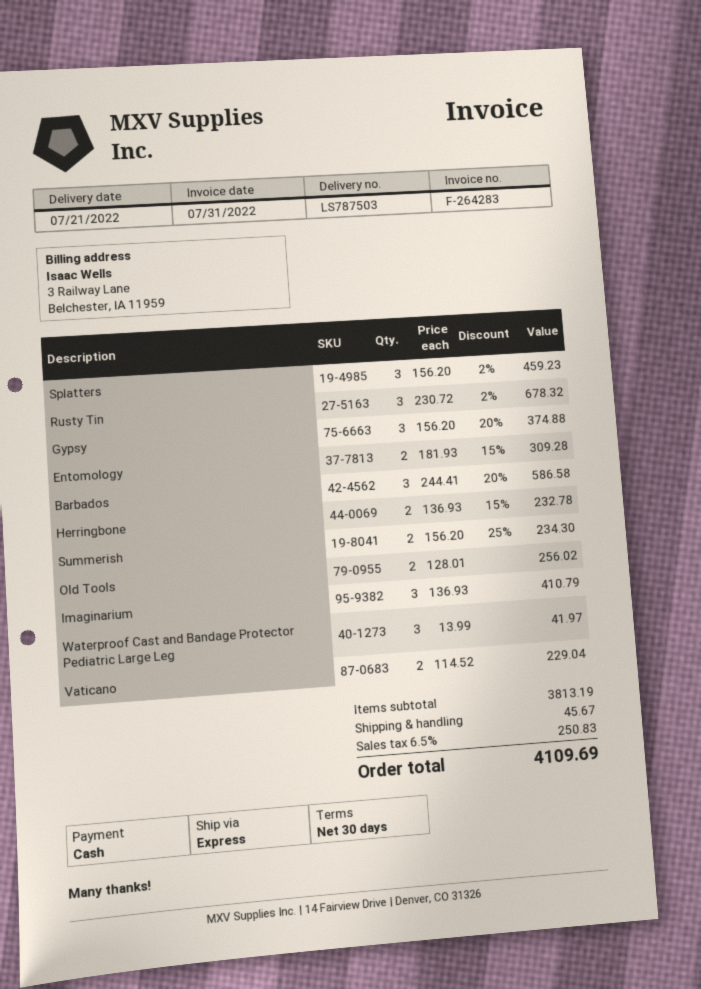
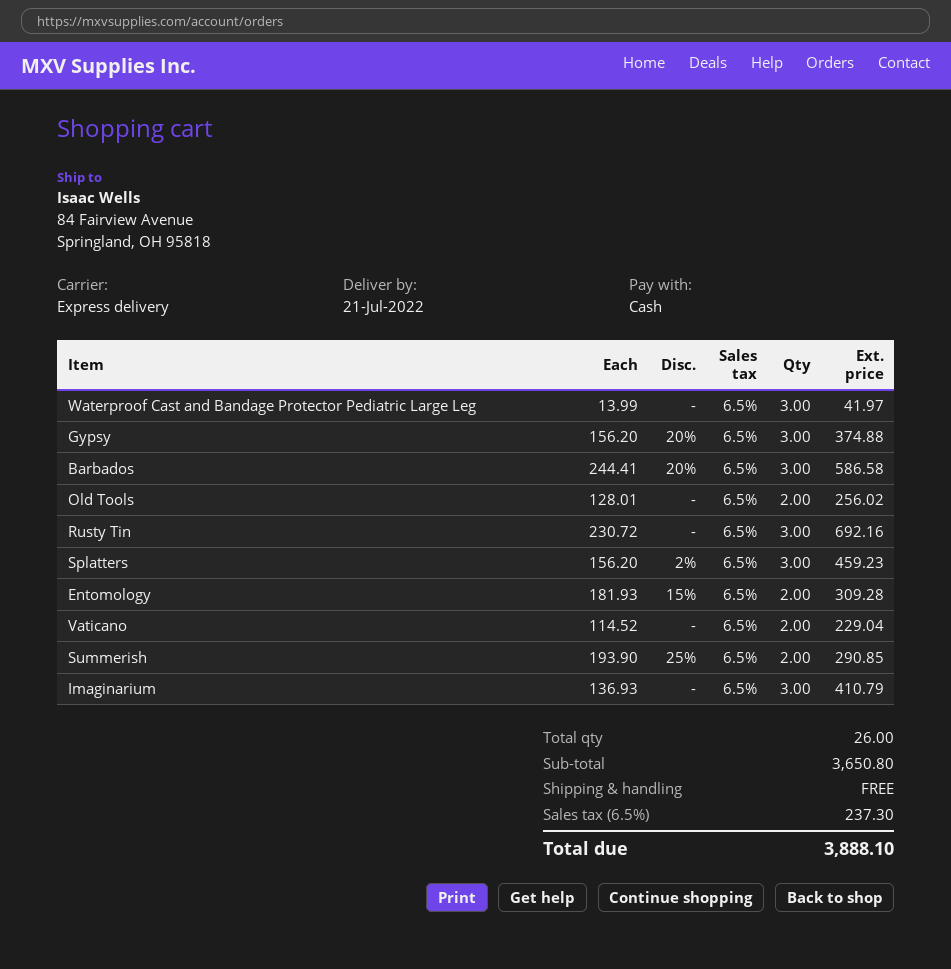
Rusty Tin: 3 x 230.72 - 2% = 678.32 -> 3 x 230.72 = 692.16
Herringbone: 2 x 136.93 - 15% = 232.78 -> none
Summerish: 2 x 156.20 - 25% = 234.30 -> 2 x 193.90 - 25% = 290.85
subtotal: 3813.19 -> 3650.80
shipping: 45.67 -> 0.00
tax: 6.5% = 250.83 -> 6.5% = 237.30
total: 4109.69 -> 3888.10

